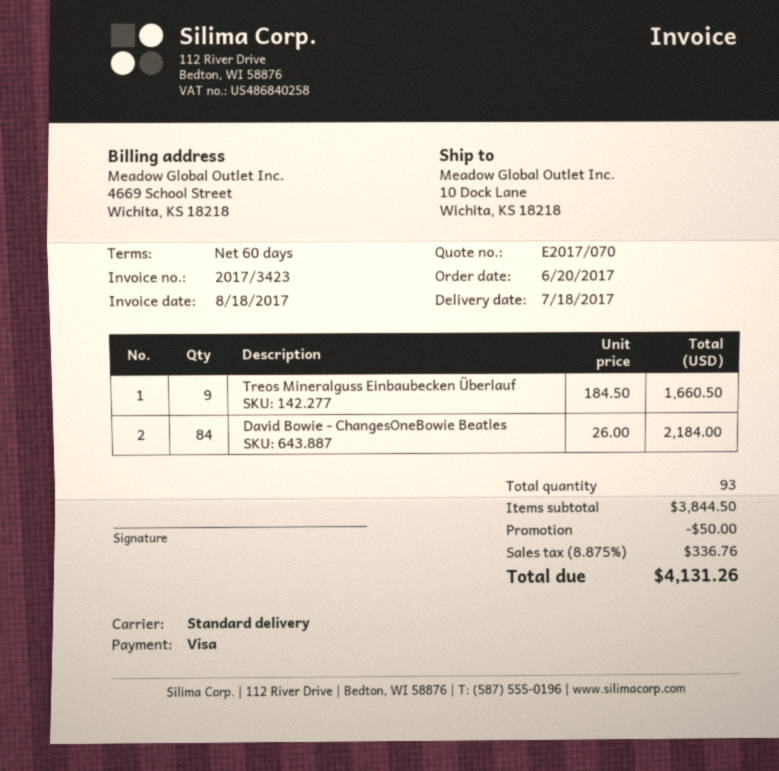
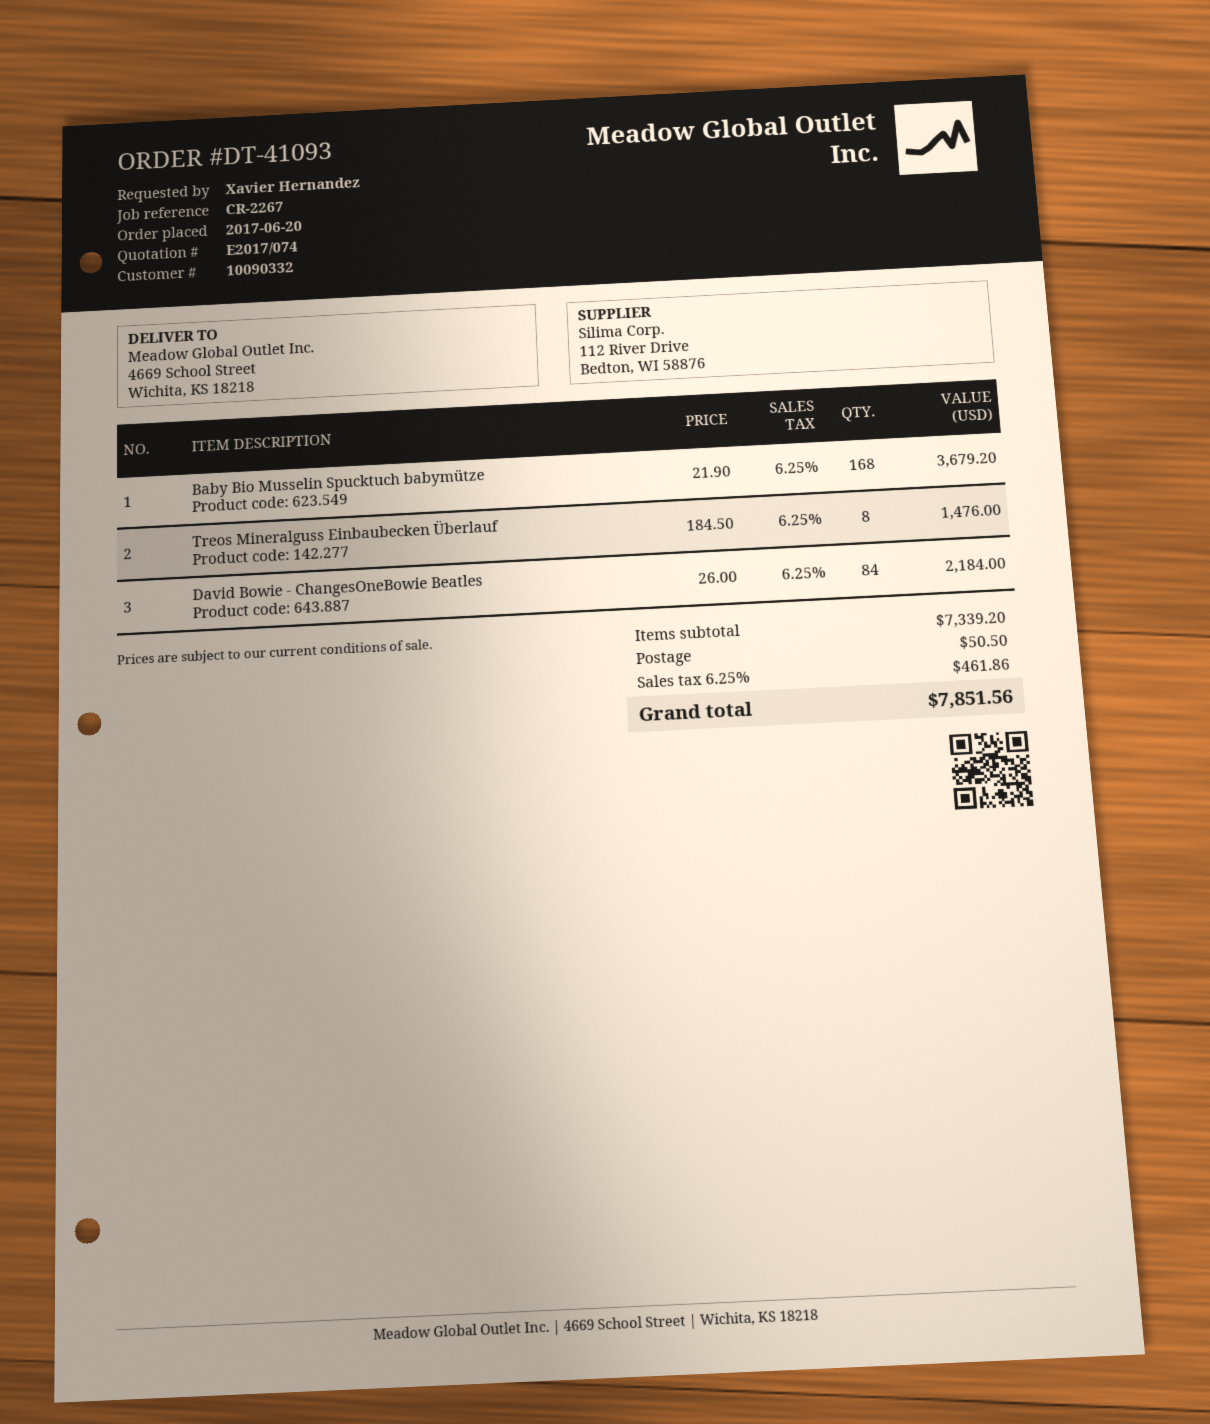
quote number: E2017/070 -> E2017/074
ship to: 10 Dock Lane, Wichita, KS 18218 -> 4669 School Street, Wichita, KS 18218
Treos Mineralguss Einbaubecken Überlauf: 9 x 184.50 = 1660.50 -> 8 x 184.50 = 1476.00
Baby Bio Musselin Spucktuch babymütze: none -> 168 x 21.90 = 3679.20
subtotal: 3844.50 -> 7339.20
discount: 50.00 -> none
shipping: none -> 50.50
tax: 8.875% = 336.76 -> 6.25% = 461.86
total: 4131.26 -> 7851.56

